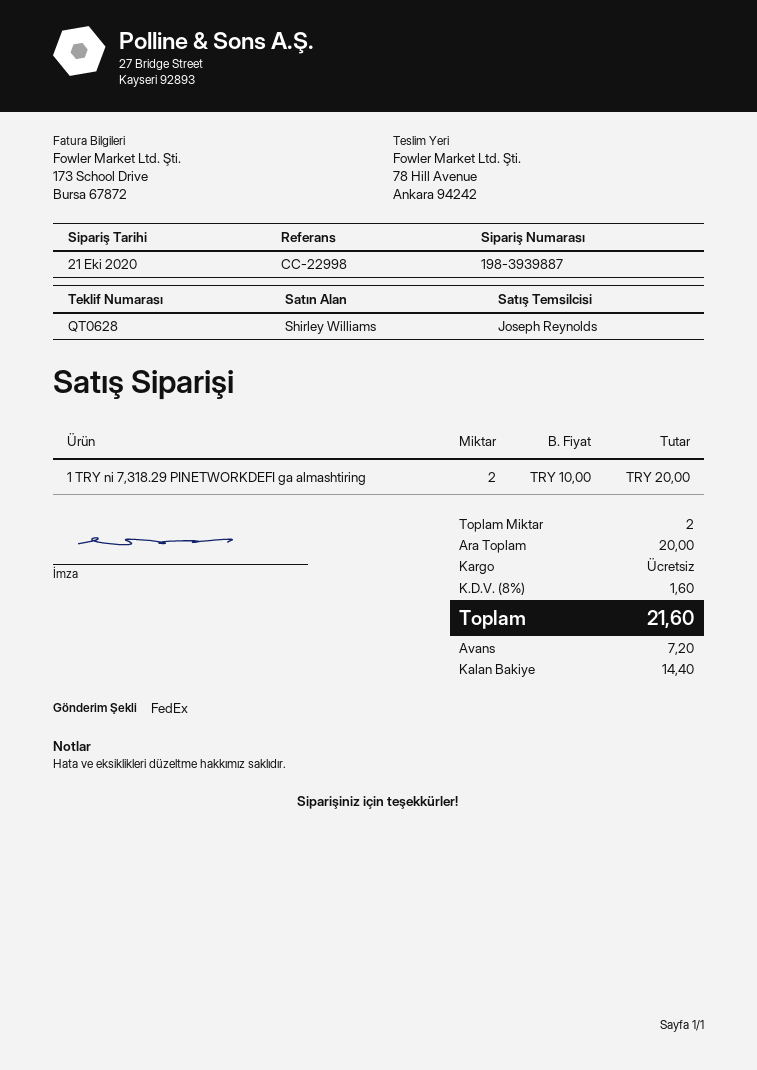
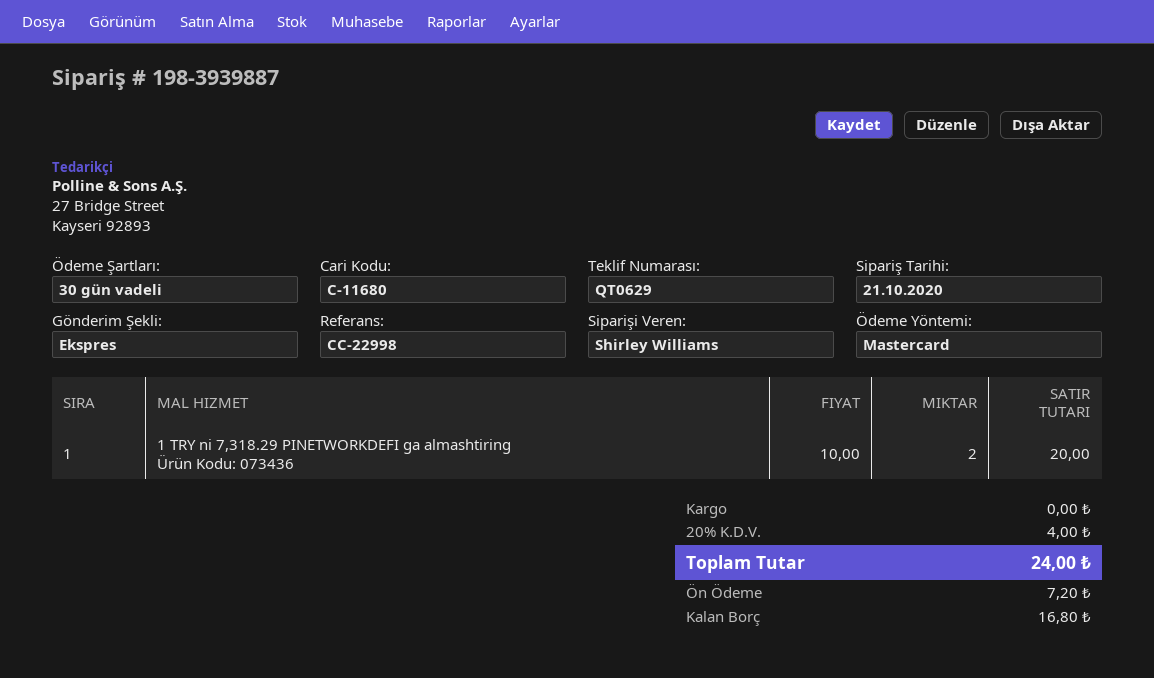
quote number: QT0628 -> QT0629
shipping method: FedEx -> express
tax: 8% = 1.60 -> 20% = 4.00
total: 21.60 -> 24.00
balance: 14.40 -> 16.80

